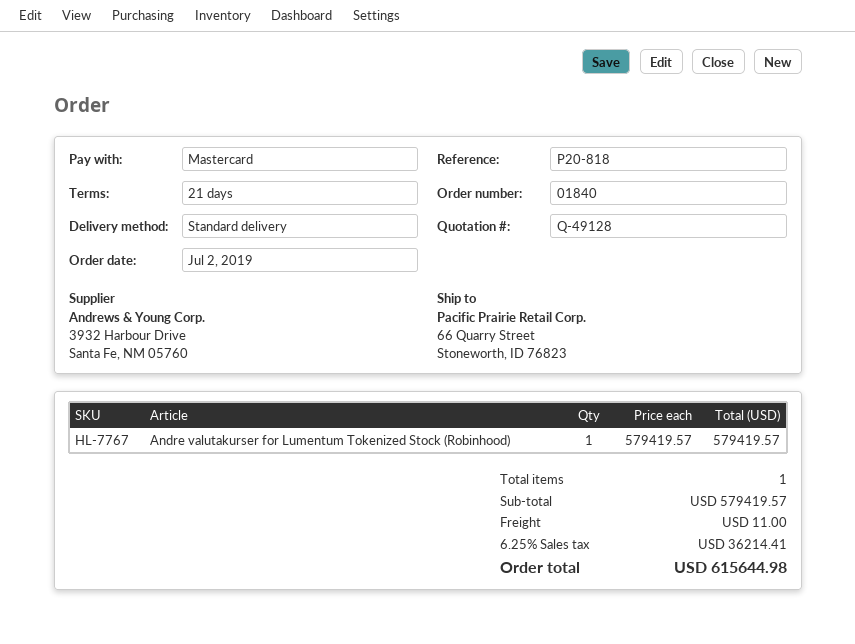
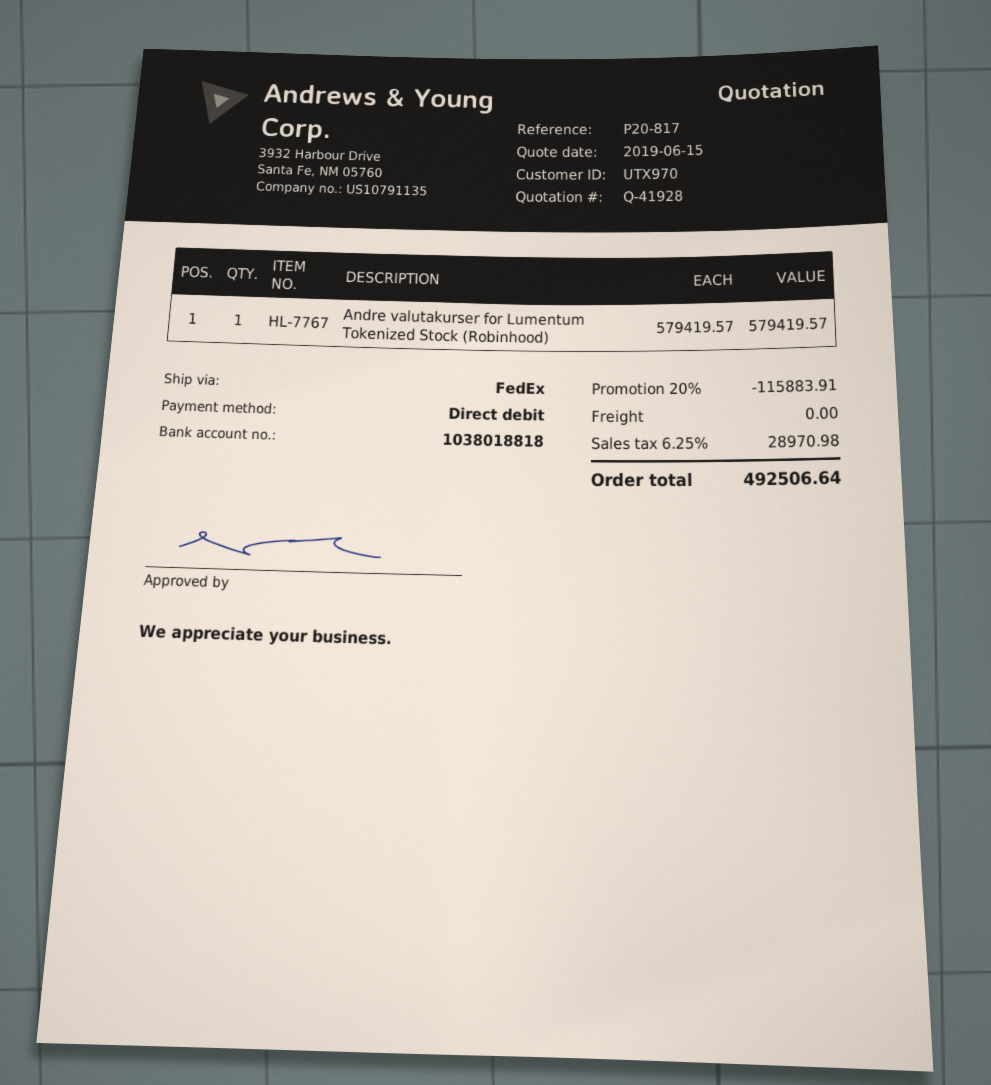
quote number: Q-49128 -> Q-41928
reference: P20-818 -> P20-817
payment method: Mastercard -> direct debit
shipping method: standard -> FedEx
discount: none -> 20% = 115883.91
shipping: 11.00 -> 0.00
tax: 6.25% = 36214.41 -> 6.25% = 28970.98
total: 615644.98 -> 492506.64

